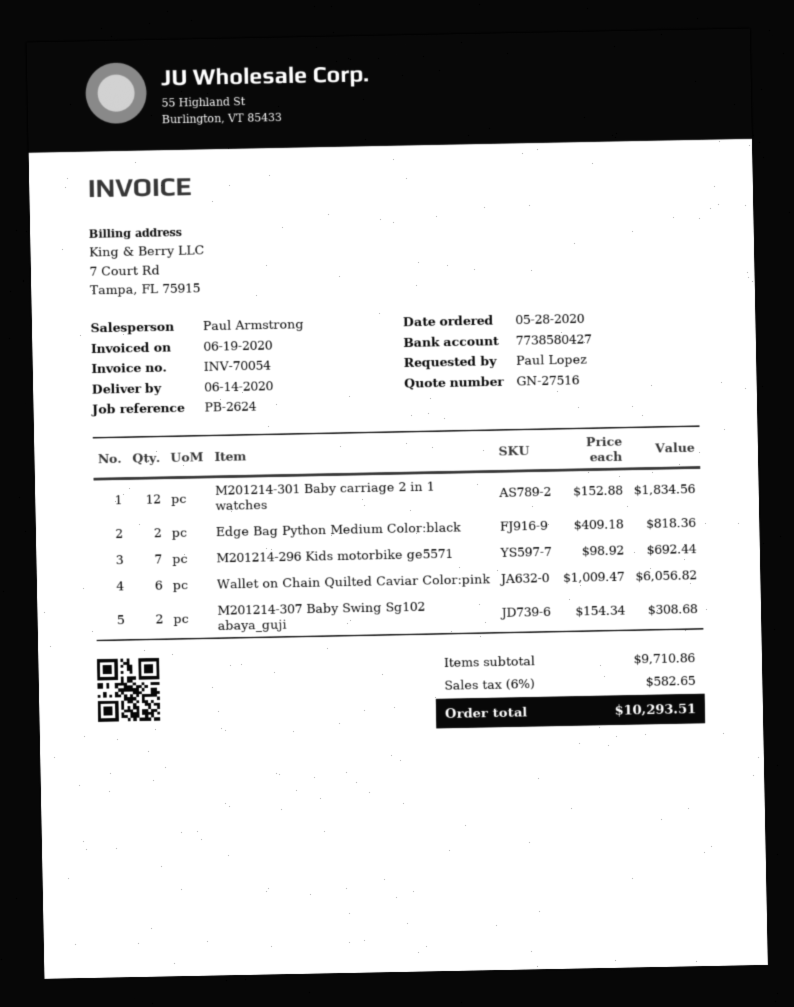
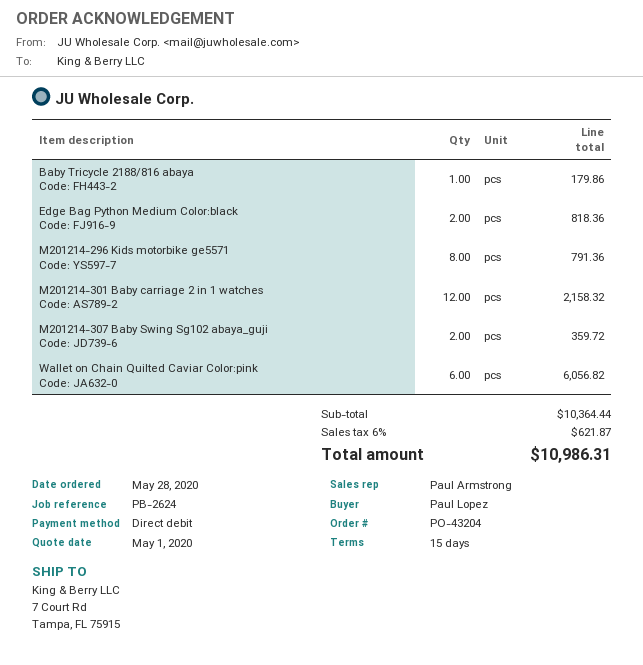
M201214-301 Baby carriage 2 in 1 watches: 12 for 1834.56 -> 12 for 2158.32
M201214-296 Kids motorbike ge5571: 7 for 692.44 -> 8 for 791.36
M201214-307 Baby Swing Sg102 abaya_guji: 2 for 308.68 -> 2 for 359.72
Baby Tricycle 2188/816 abaya: none -> 1 for 179.86
subtotal: 9710.86 -> 10364.44
tax: 6% = 582.65 -> 6% = 621.87
total: 10293.51 -> 10986.31

